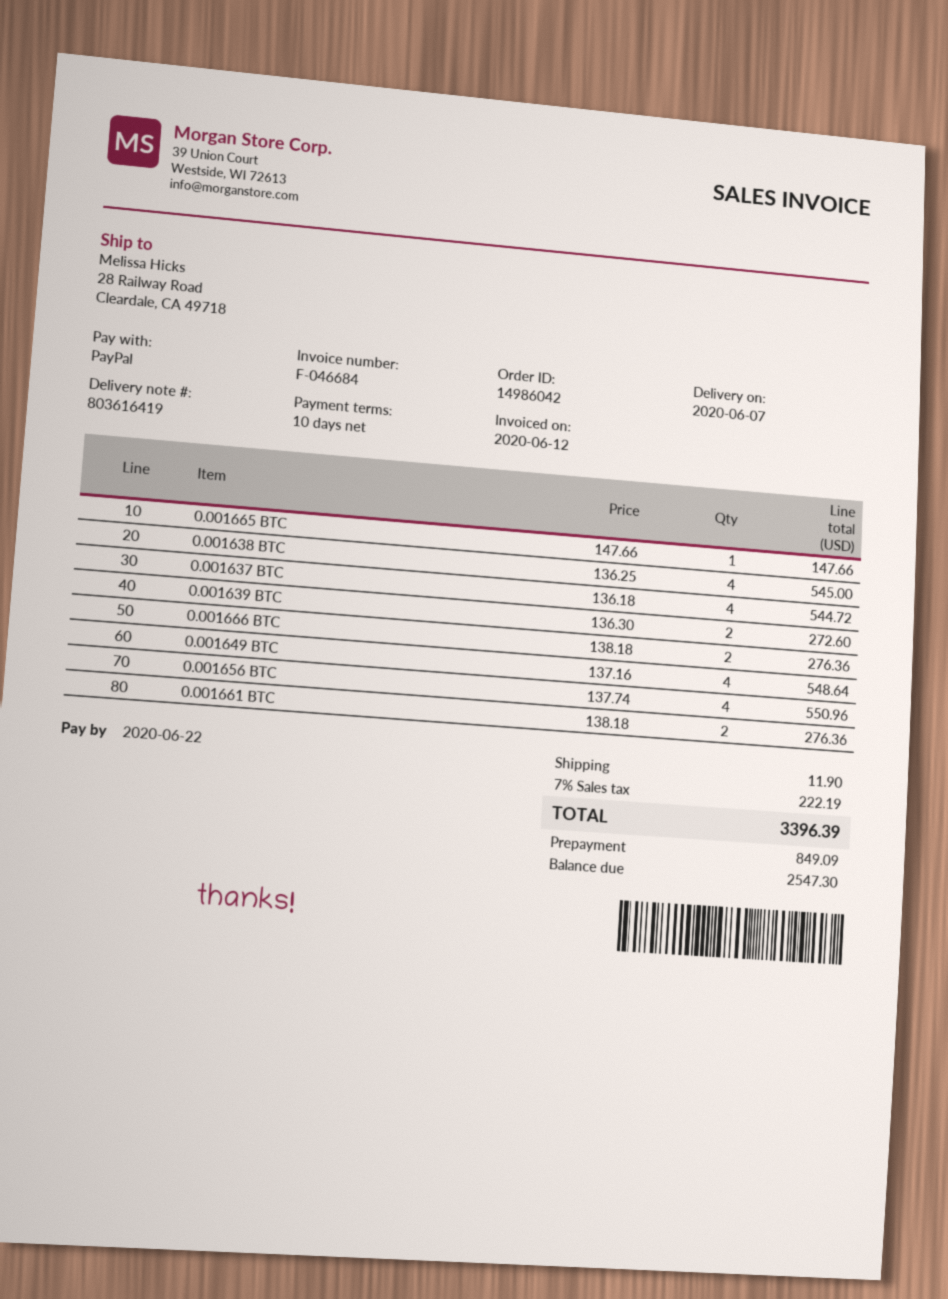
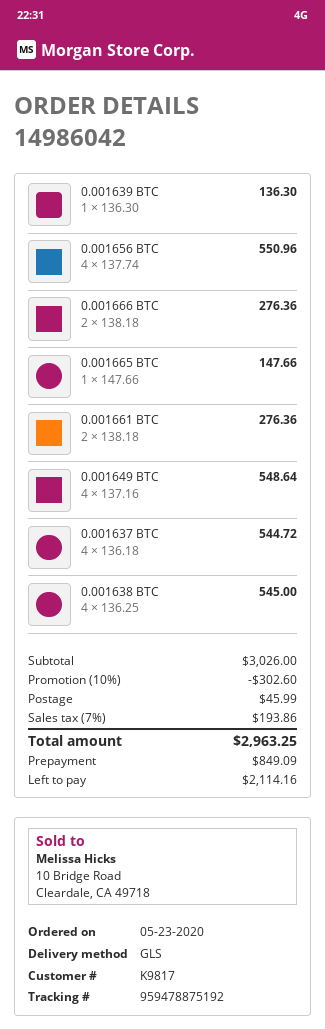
0.001639 BTC: 2 x 136.30 = 272.60 -> 1 x 136.30 = 136.30
discount: none -> 10% = 302.60
shipping: 11.90 -> 45.99
tax: 7% = 222.19 -> 7% = 193.86
total: 3396.39 -> 2963.25
balance: 2547.30 -> 2114.16

